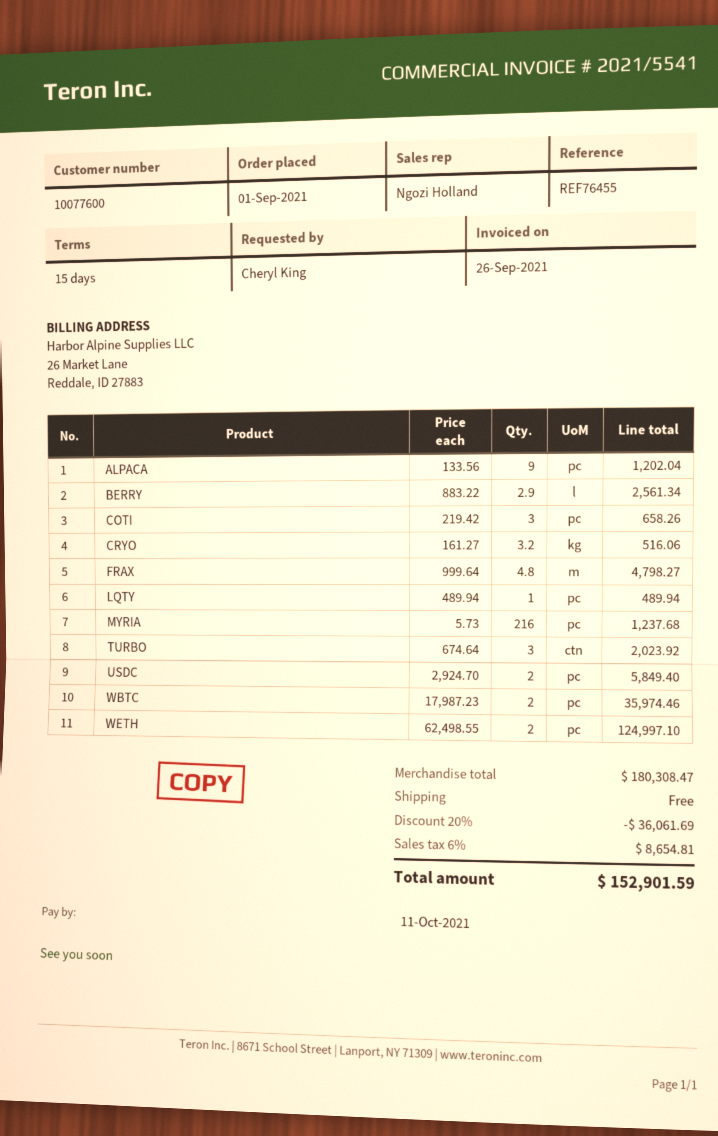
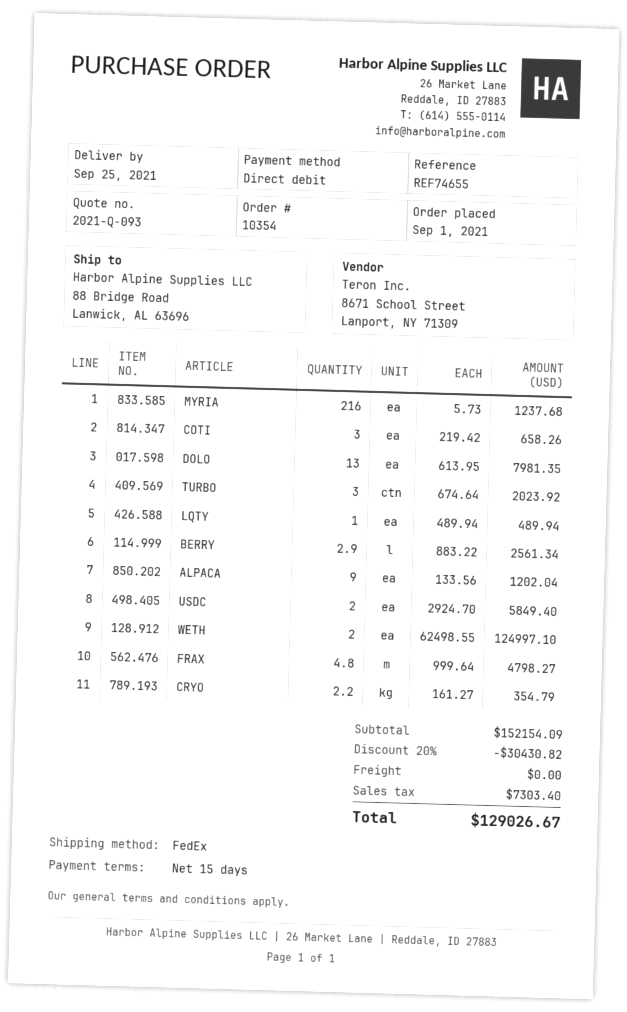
reference: REF76455 -> REF74655
CRYO: 3.2 x 161.27 = 516.06 -> 2.2 x 161.27 = 354.79
WBTC: 2 x 17987.23 = 35974.46 -> none
DOLO: none -> 13 x 613.95 = 7981.35
subtotal: 180308.47 -> 152154.09
discount: 20% = 36061.69 -> 20% = 30430.82
tax: 8654.81 -> 7303.40
total: 152901.59 -> 129026.67

